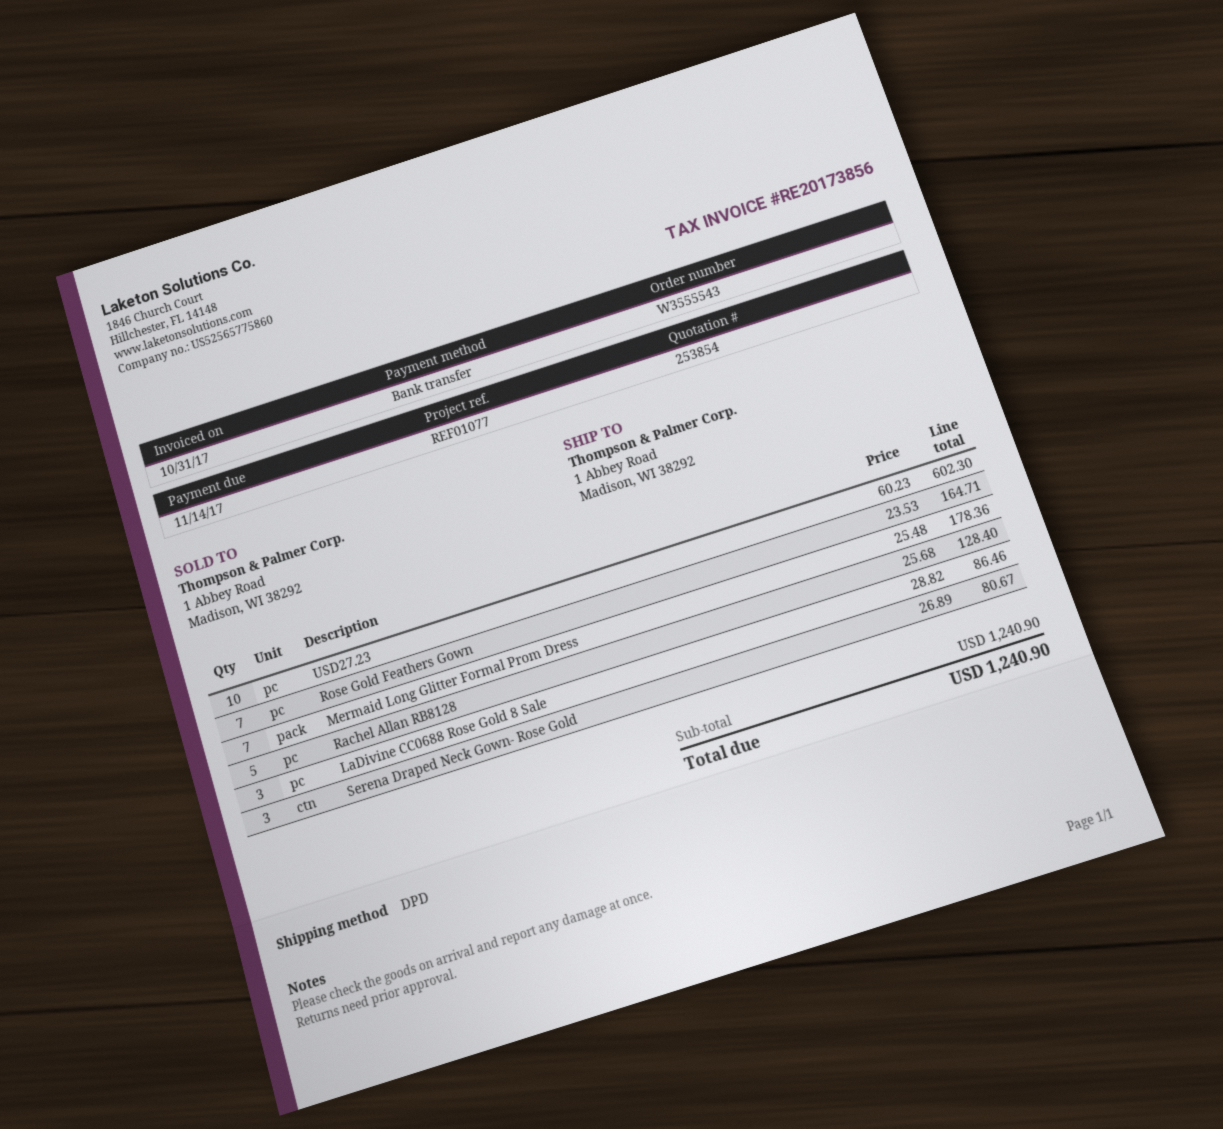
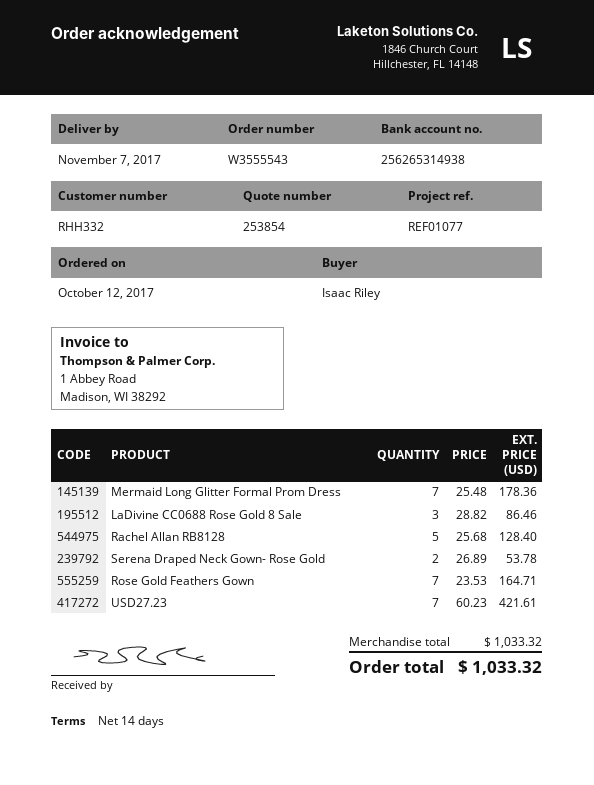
USD27.23: 10 x 60.23 = 602.30 -> 7 x 60.23 = 421.61
Serena Draped Neck Gown- Rose Gold: 3 x 26.89 = 80.67 -> 2 x 26.89 = 53.78
subtotal: 1240.90 -> 1033.32
total: 1240.90 -> 1033.32

